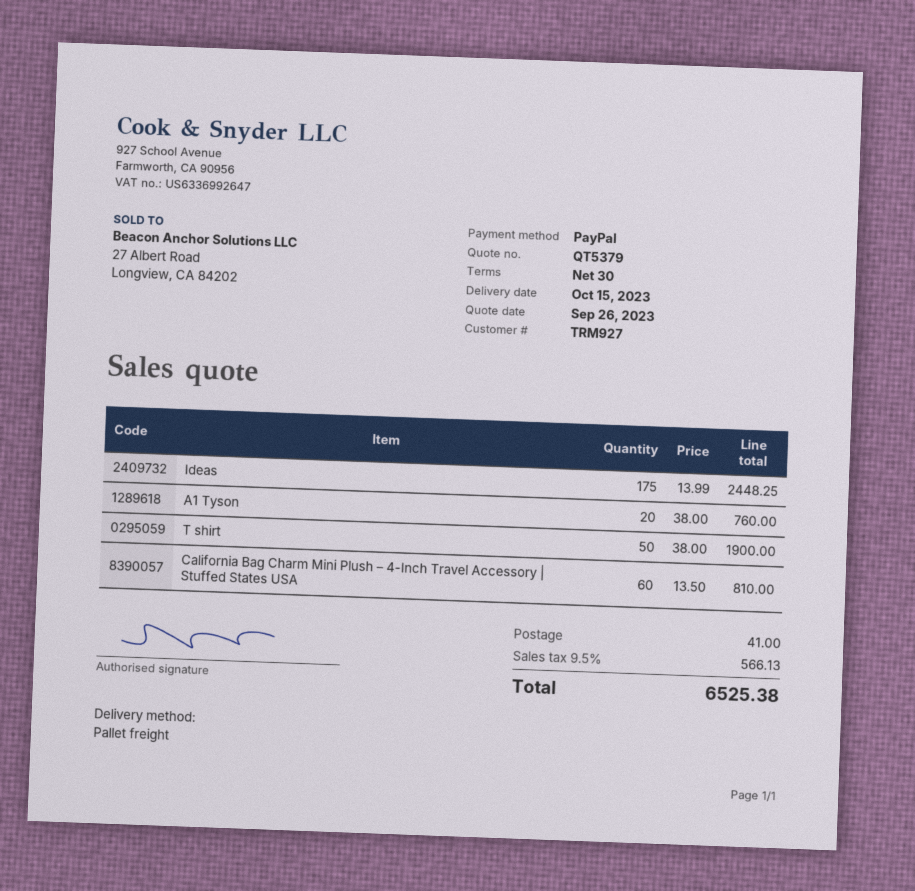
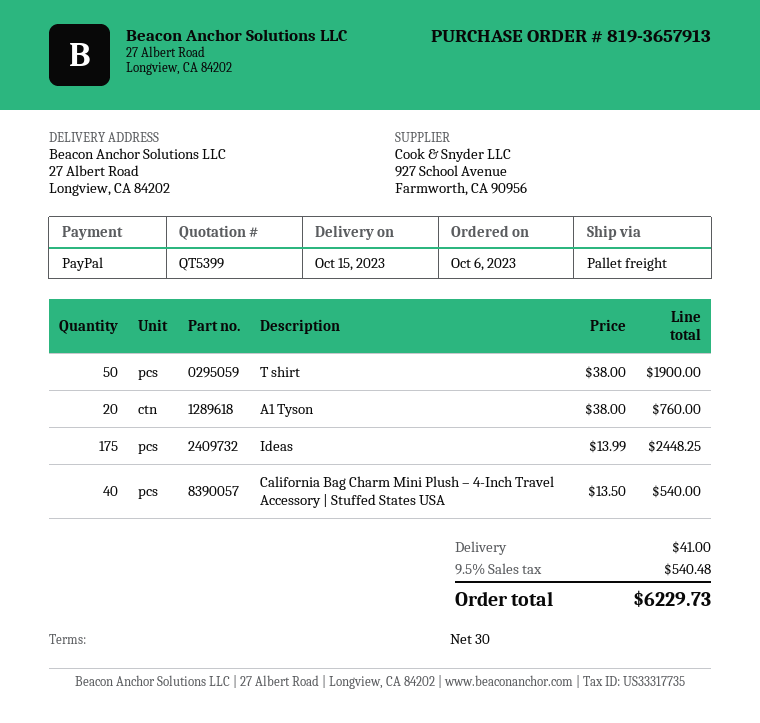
quote number: QT5379 -> QT5399
California Bag Charm Mini Plush – 4-Inch Travel Accessory | Stuffed States USA: 60 x 13.50 = 810.00 -> 40 x 13.50 = 540.00
tax: 9.5% = 566.13 -> 9.5% = 540.48
total: 6525.38 -> 6229.73

